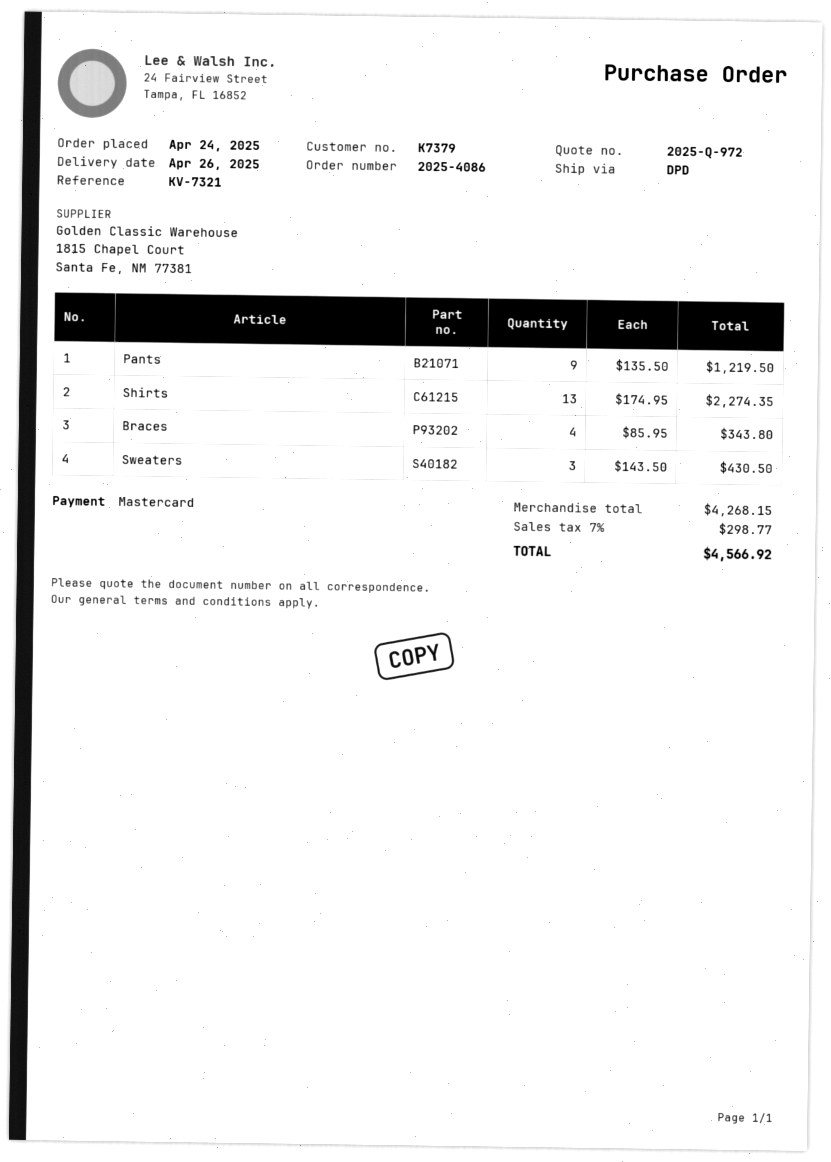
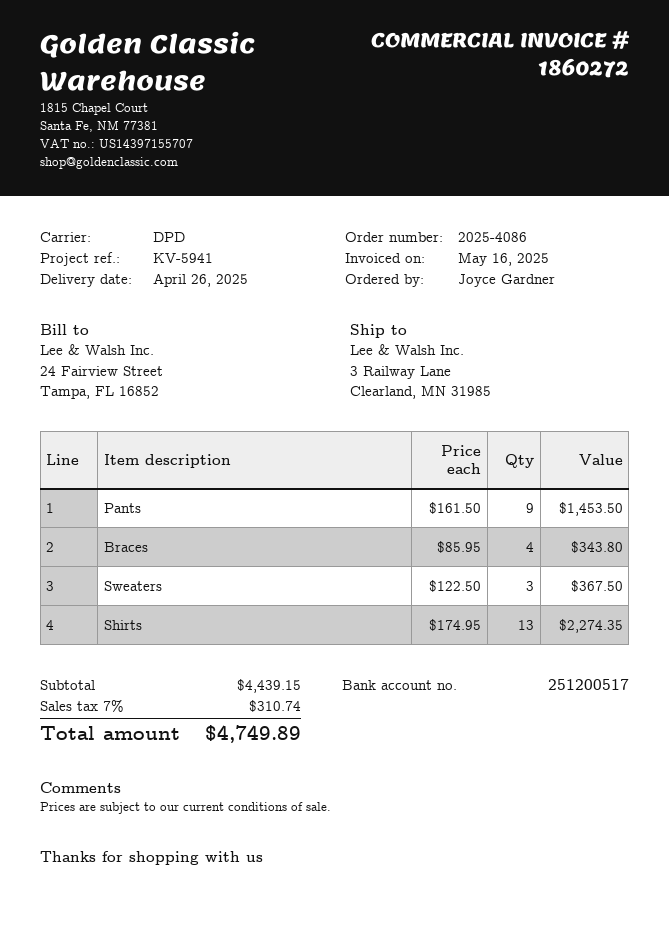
reference: KV-7321 -> KV-5941
Pants: 9 x 135.50 = 1219.50 -> 9 x 161.50 = 1453.50
Sweaters: 3 x 143.50 = 430.50 -> 3 x 122.50 = 367.50
subtotal: 4268.15 -> 4439.15
tax: 7% = 298.77 -> 7% = 310.74
total: 4566.92 -> 4749.89

